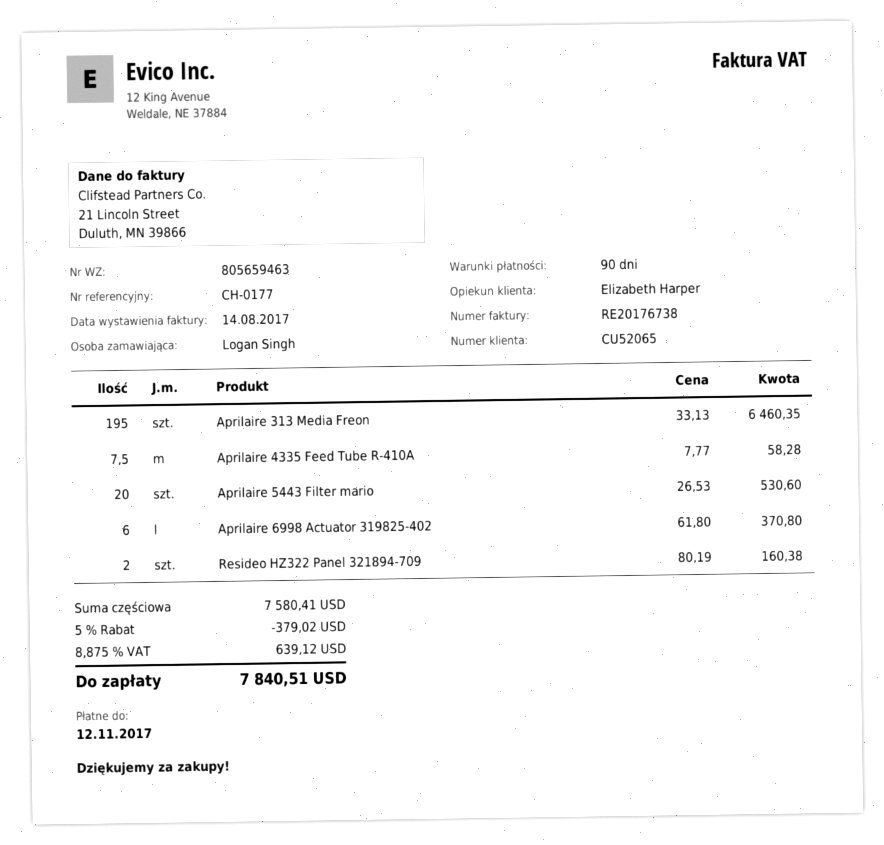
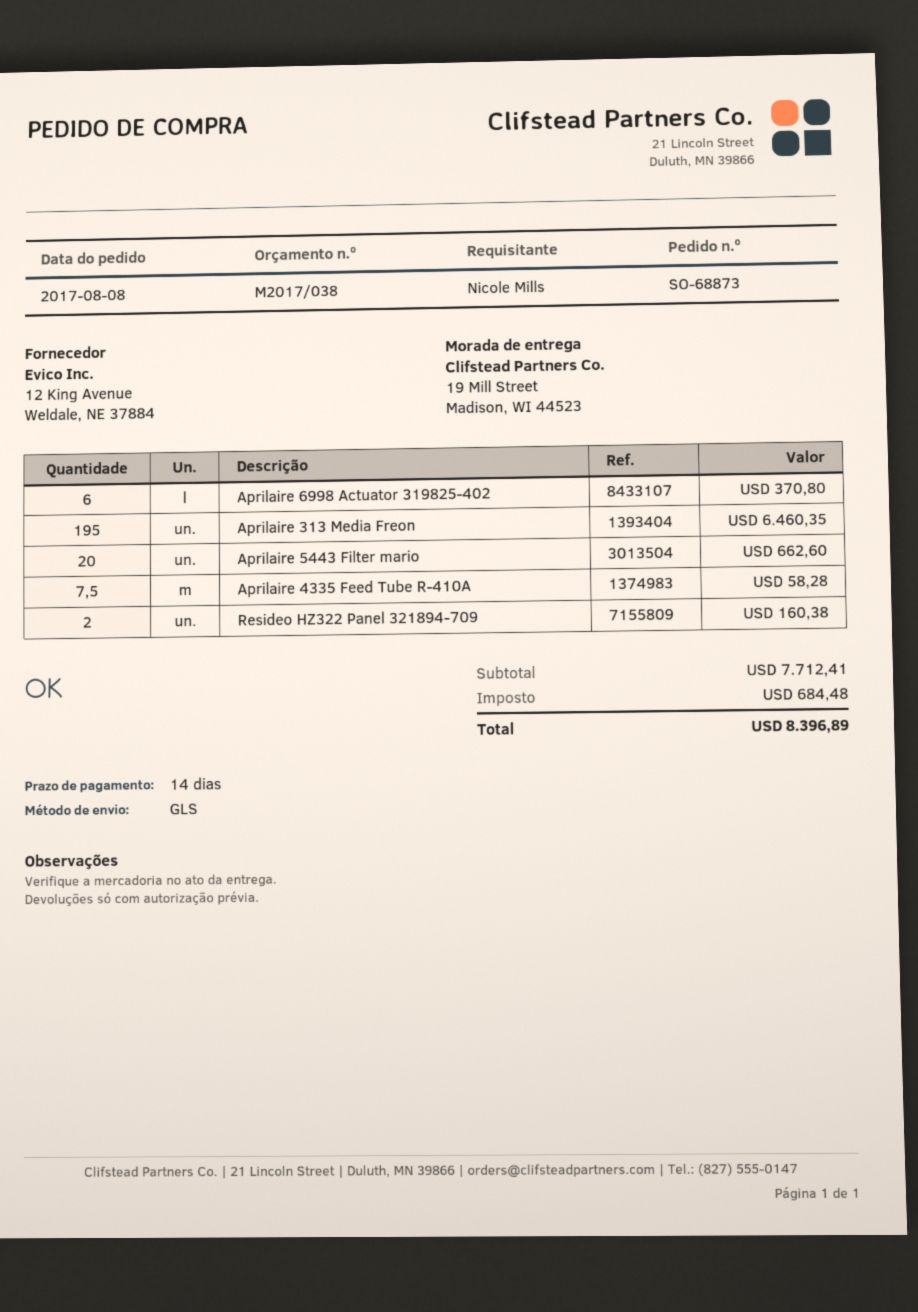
payment terms: 90 days -> 14 days
ordered by: Logan Singh -> Nicole Mills
Aprilaire 5443 Filter mario: 20 for 530.60 -> 20 for 662.60
subtotal: 7580.41 -> 7712.41
discount: 5% = 379.02 -> none
tax: 639.12 -> 684.48
total: 7840.51 -> 8396.89

